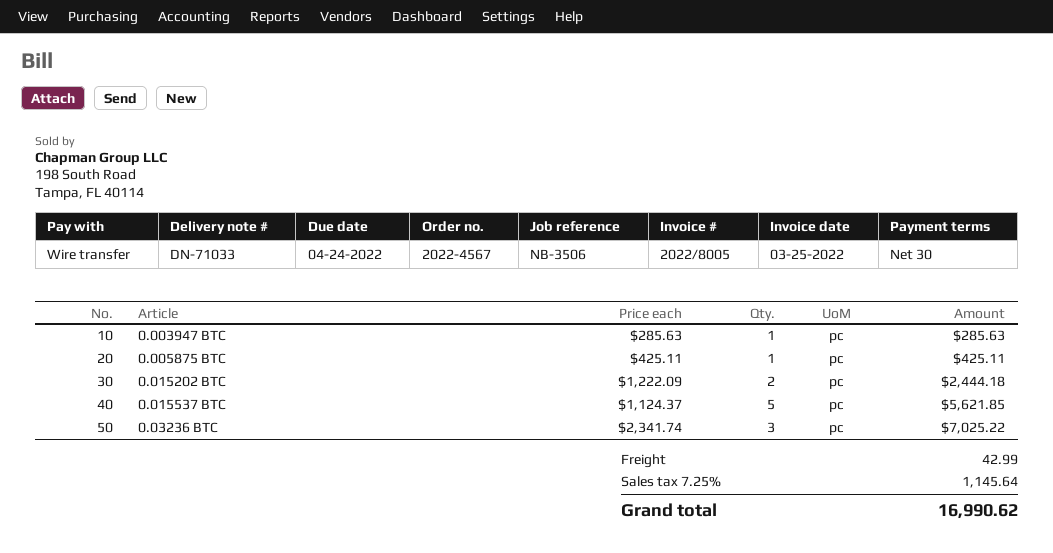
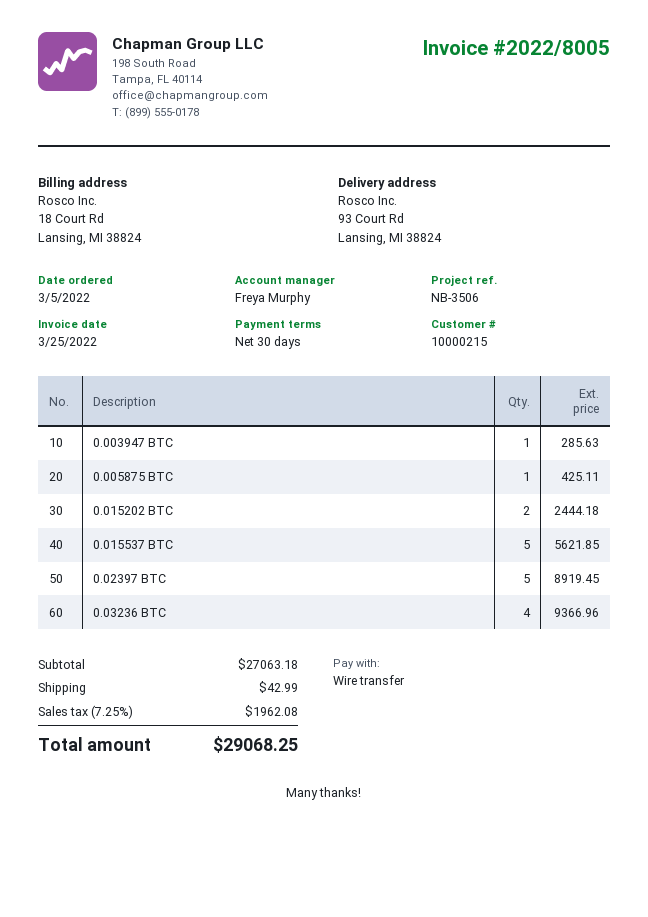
0.03236 BTC: 3 for 7025.22 -> 4 for 9366.96
0.02397 BTC: none -> 5 for 8919.45
tax: 7.25% = 1145.64 -> 7.25% = 1962.08
total: 16990.62 -> 29068.25

